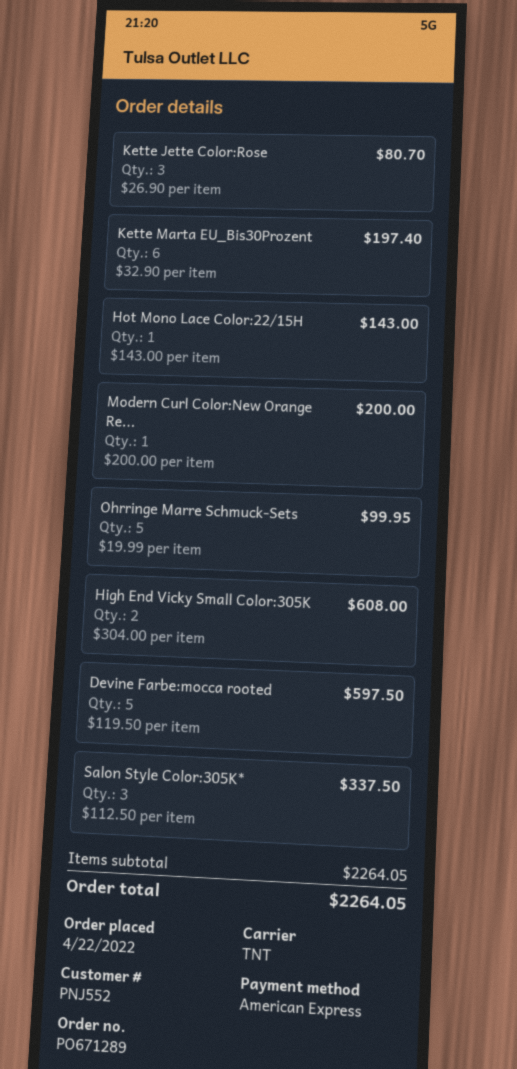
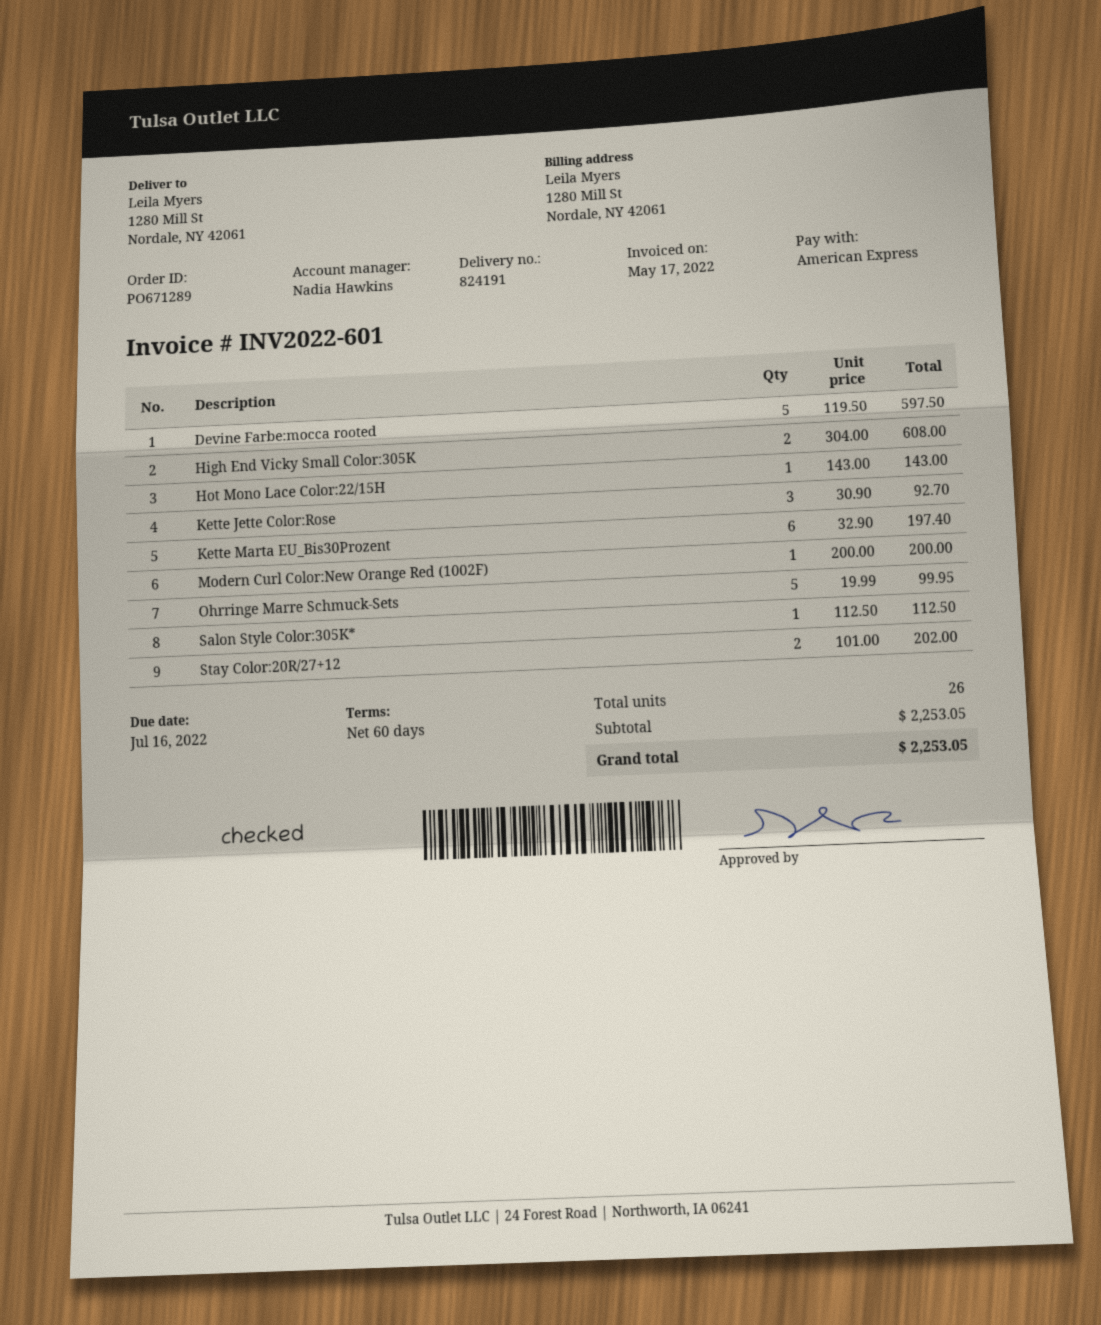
Kette Jette Color:Rose: 3 x 26.90 = 80.70 -> 3 x 30.90 = 92.70
Salon Style Color:305K*: 3 x 112.50 = 337.50 -> 1 x 112.50 = 112.50
Stay Color:20R/27+12: none -> 2 x 101.00 = 202.00
subtotal: 2264.05 -> 2253.05
total: 2264.05 -> 2253.05

